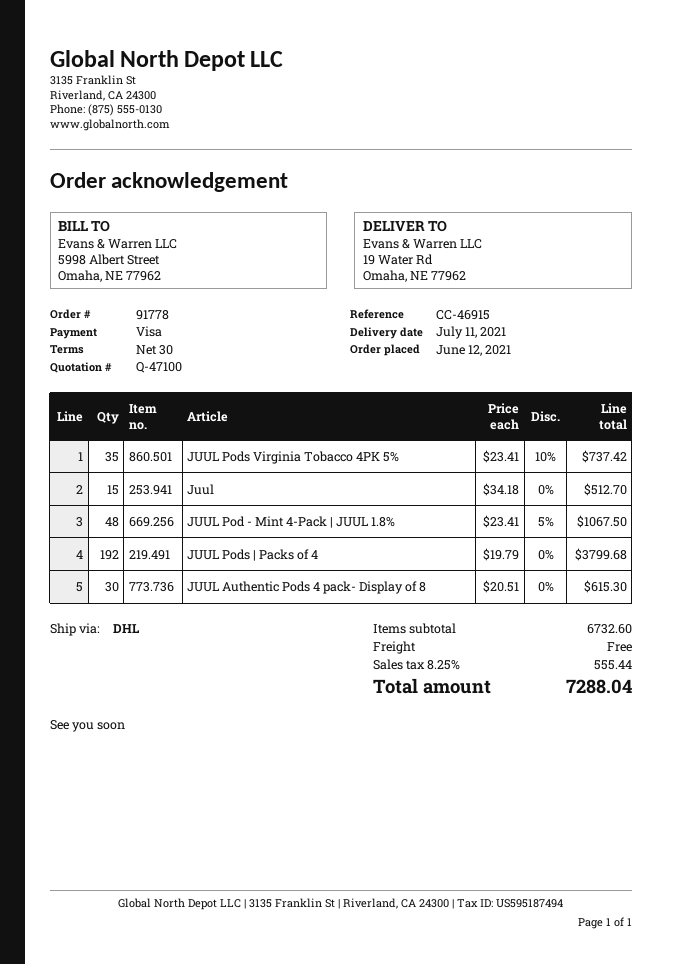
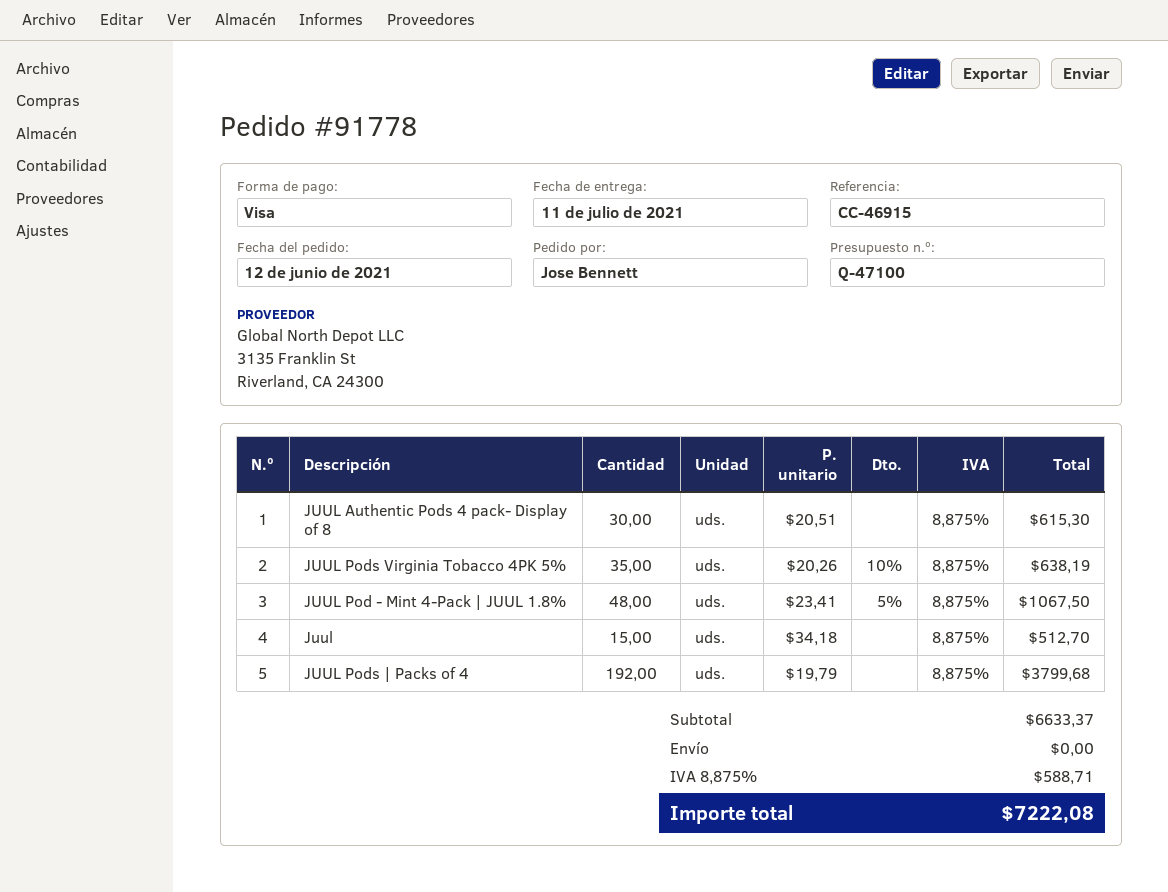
JUUL Pods Virginia Tobacco 4PK 5%: 35 x 23.41 - 10% = 737.42 -> 35 x 20.26 - 10% = 638.19
subtotal: 6732.60 -> 6633.37
tax: 8.25% = 555.44 -> 8.875% = 588.71
total: 7288.04 -> 7222.08

